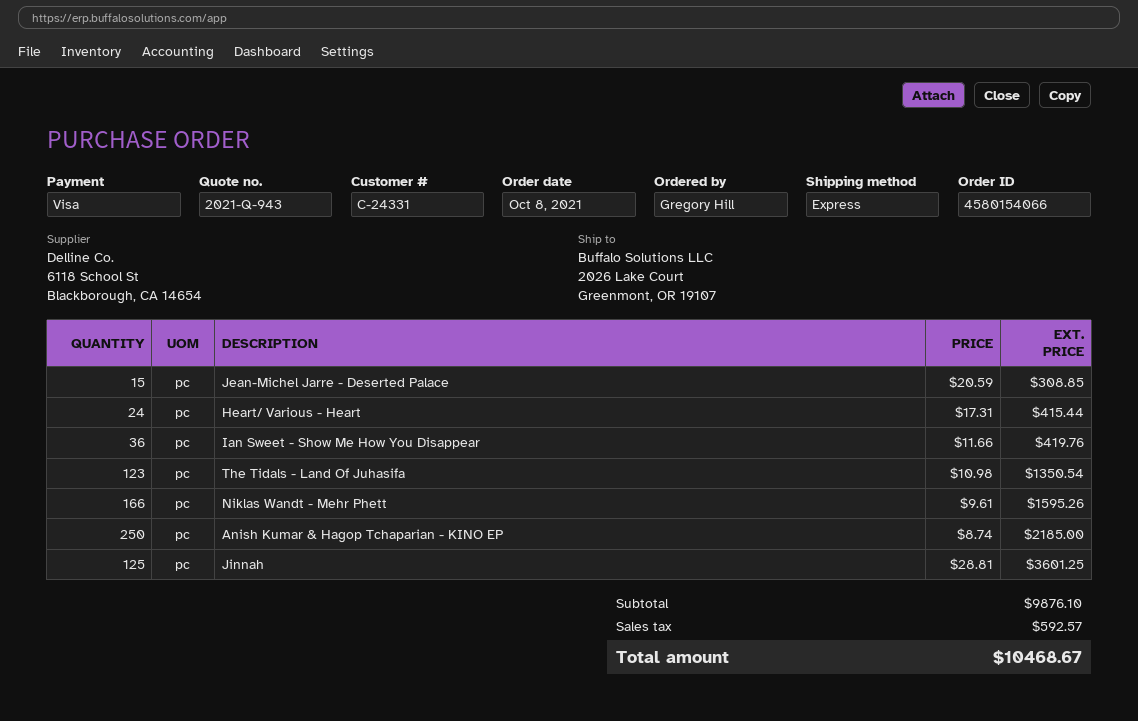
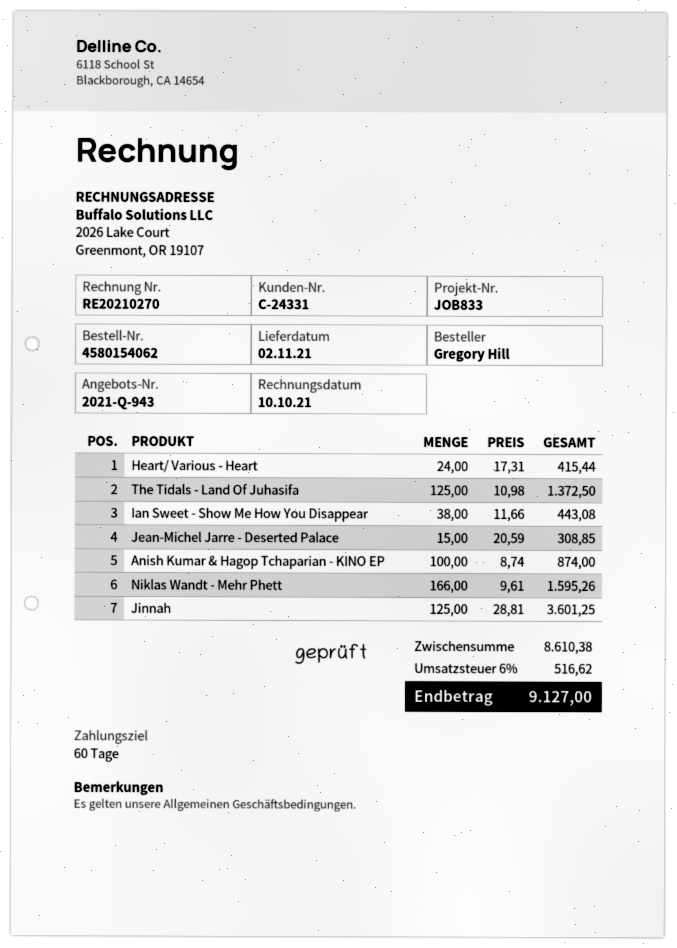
order number: 4580154066 -> 4580154062
Ian Sweet - Show Me How You Disappear: 36 x 11.66 = 419.76 -> 38 x 11.66 = 443.08
The Tidals - Land Of Juhasifa: 123 x 10.98 = 1350.54 -> 125 x 10.98 = 1372.50
Anish Kumar & Hagop Tchaparian - KINO EP: 250 x 8.74 = 2185.00 -> 100 x 8.74 = 874.00
subtotal: 9876.10 -> 8610.38
tax: 592.57 -> 516.62
total: 10468.67 -> 9127.00

